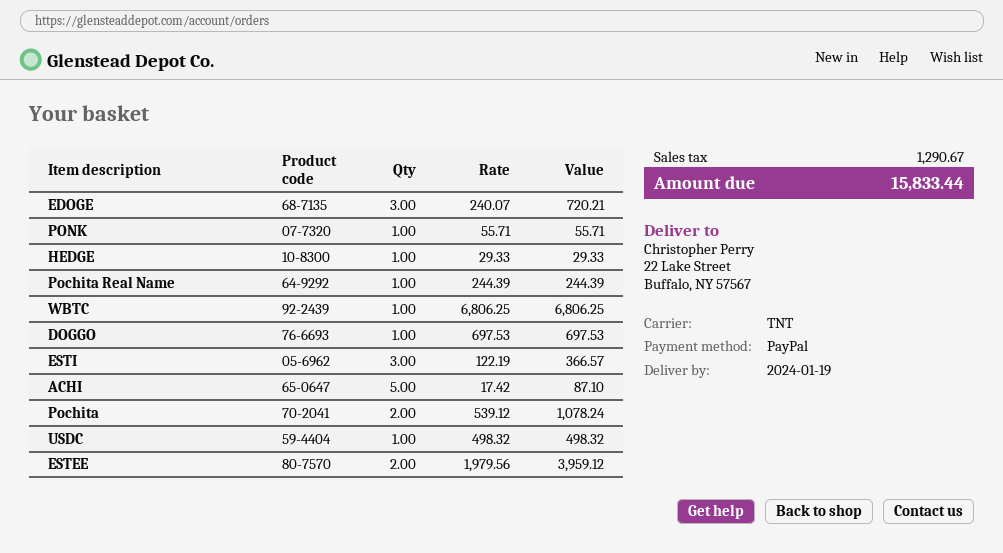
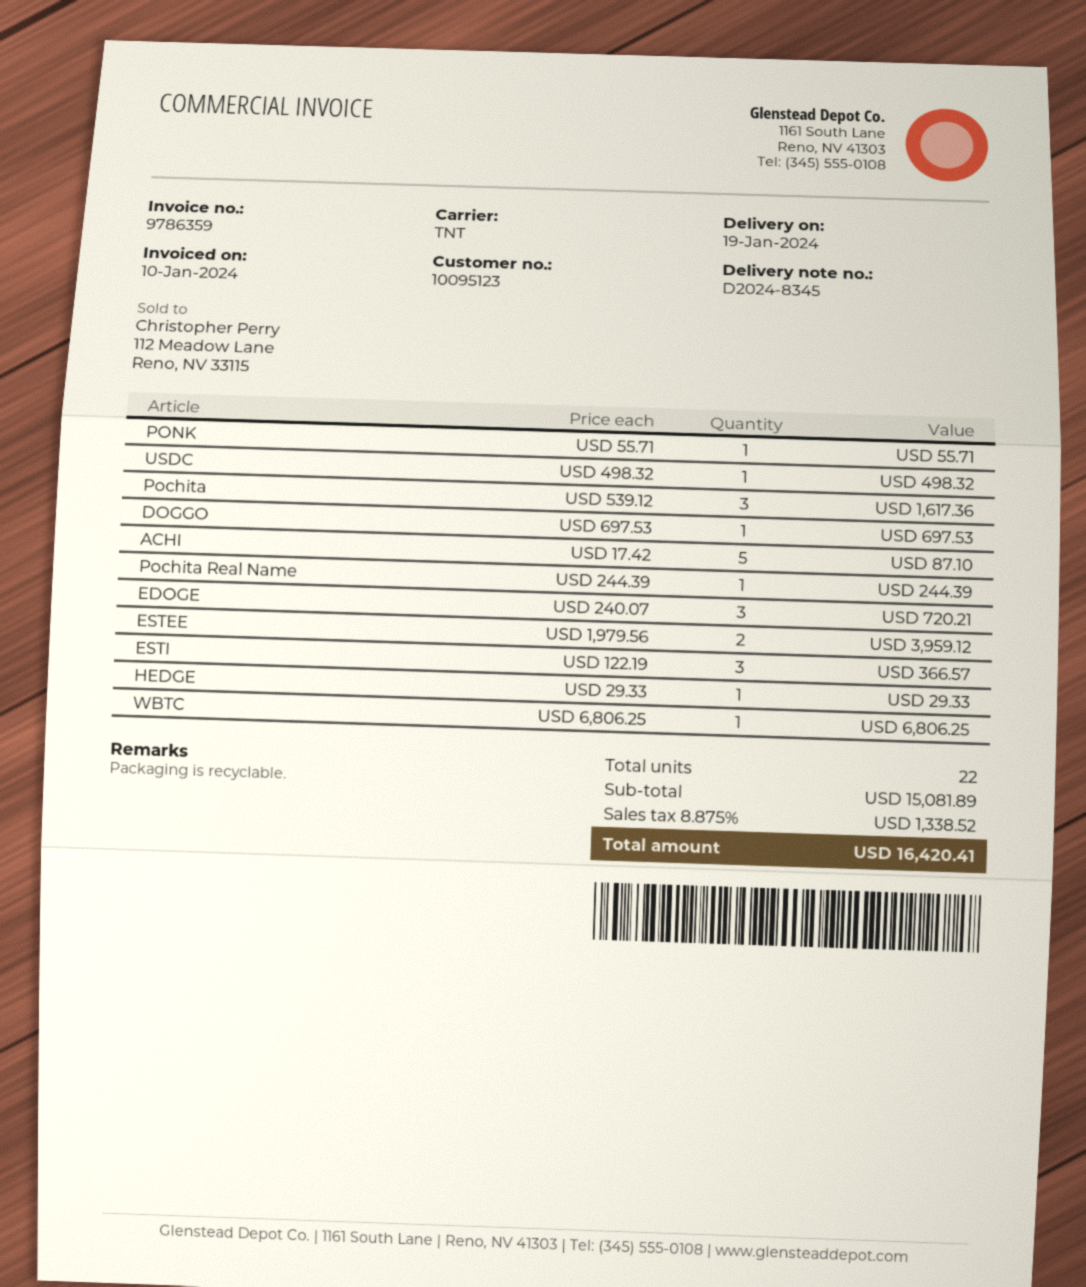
Pochita: 2 x 539.12 = 1078.24 -> 3 x 539.12 = 1617.36
tax: 1290.67 -> 1338.52
total: 15833.44 -> 16420.41

